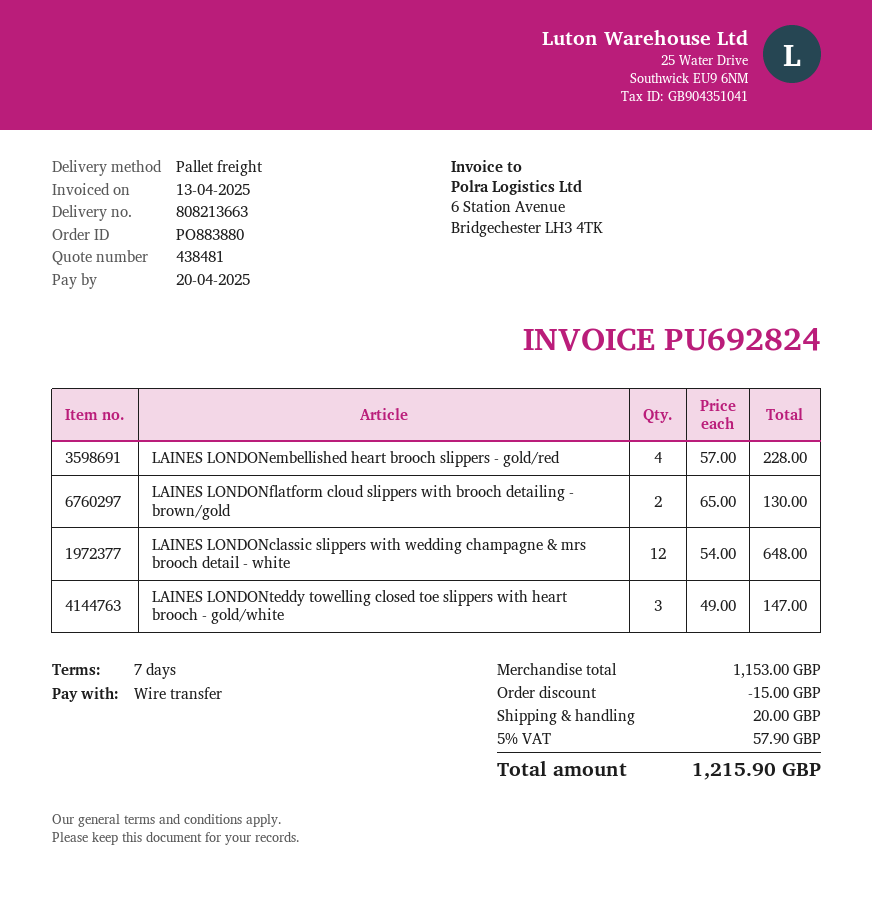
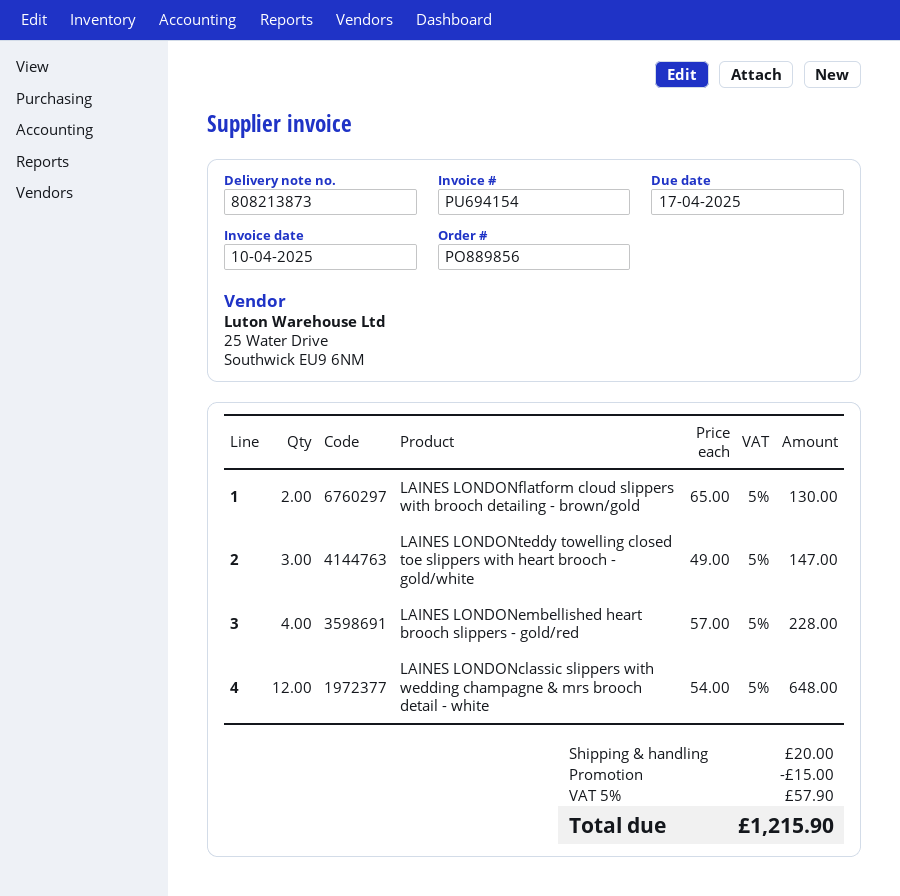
order number: PO883880 -> PO889856
delivery note number: 808213663 -> 808213873
invoice number: PU692824 -> PU694154
invoice date: 2025-04-13 -> 2025-04-10
due date: 2025-04-20 -> 2025-04-17

